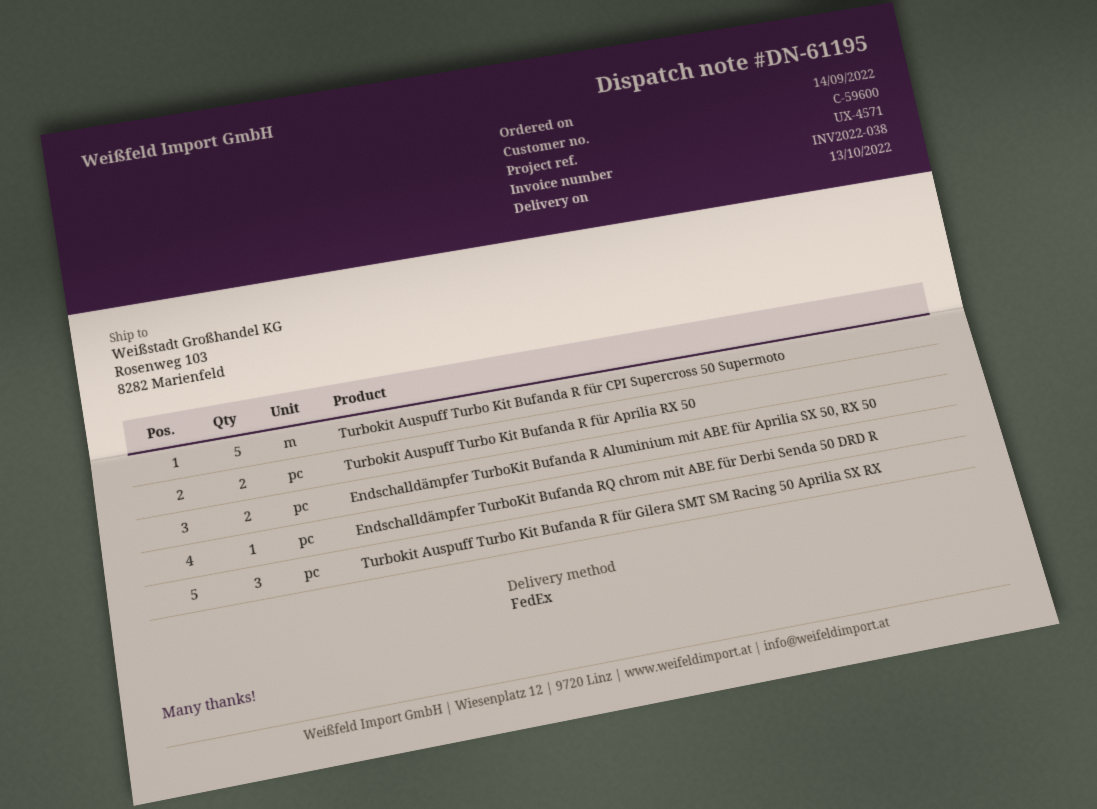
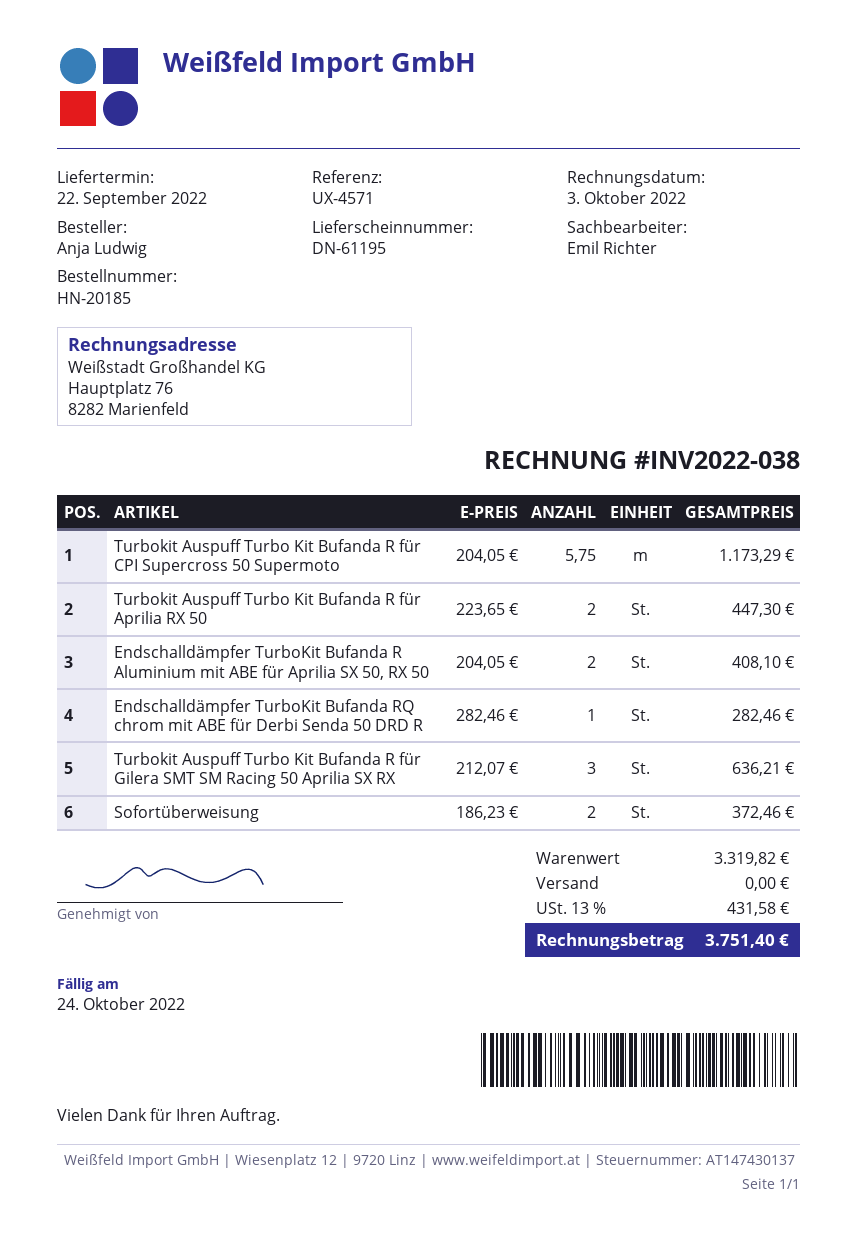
delivery date: 2022-10-13 -> 2022-09-22
Turbokit Auspuff Turbo Kit Bufanda R für CPI Supercross 50 Supermoto: 5 -> 5.75
Sofortüberweisung: none -> 2

